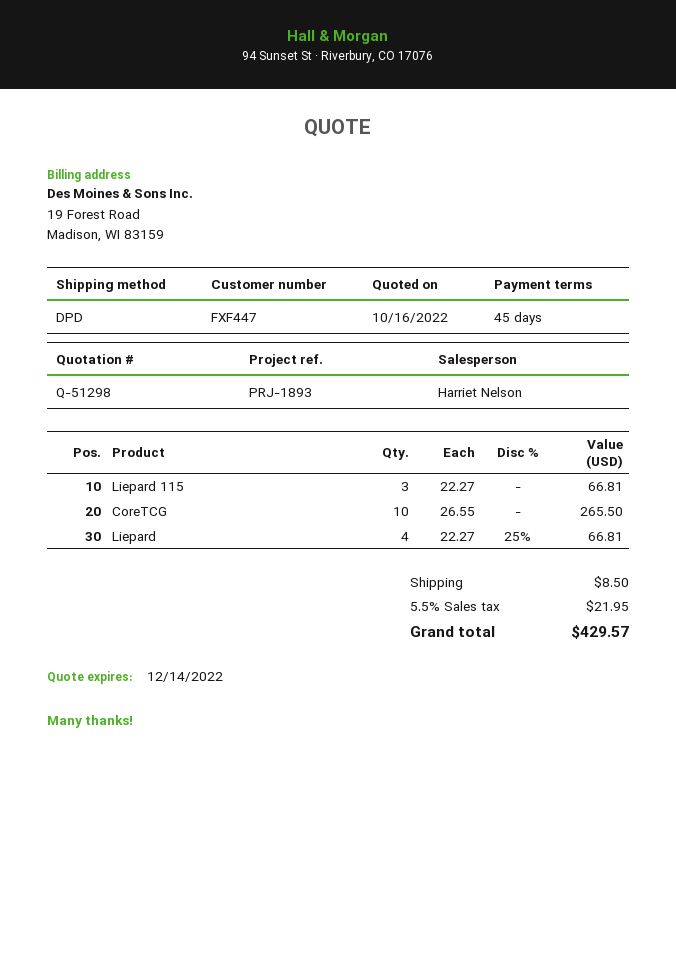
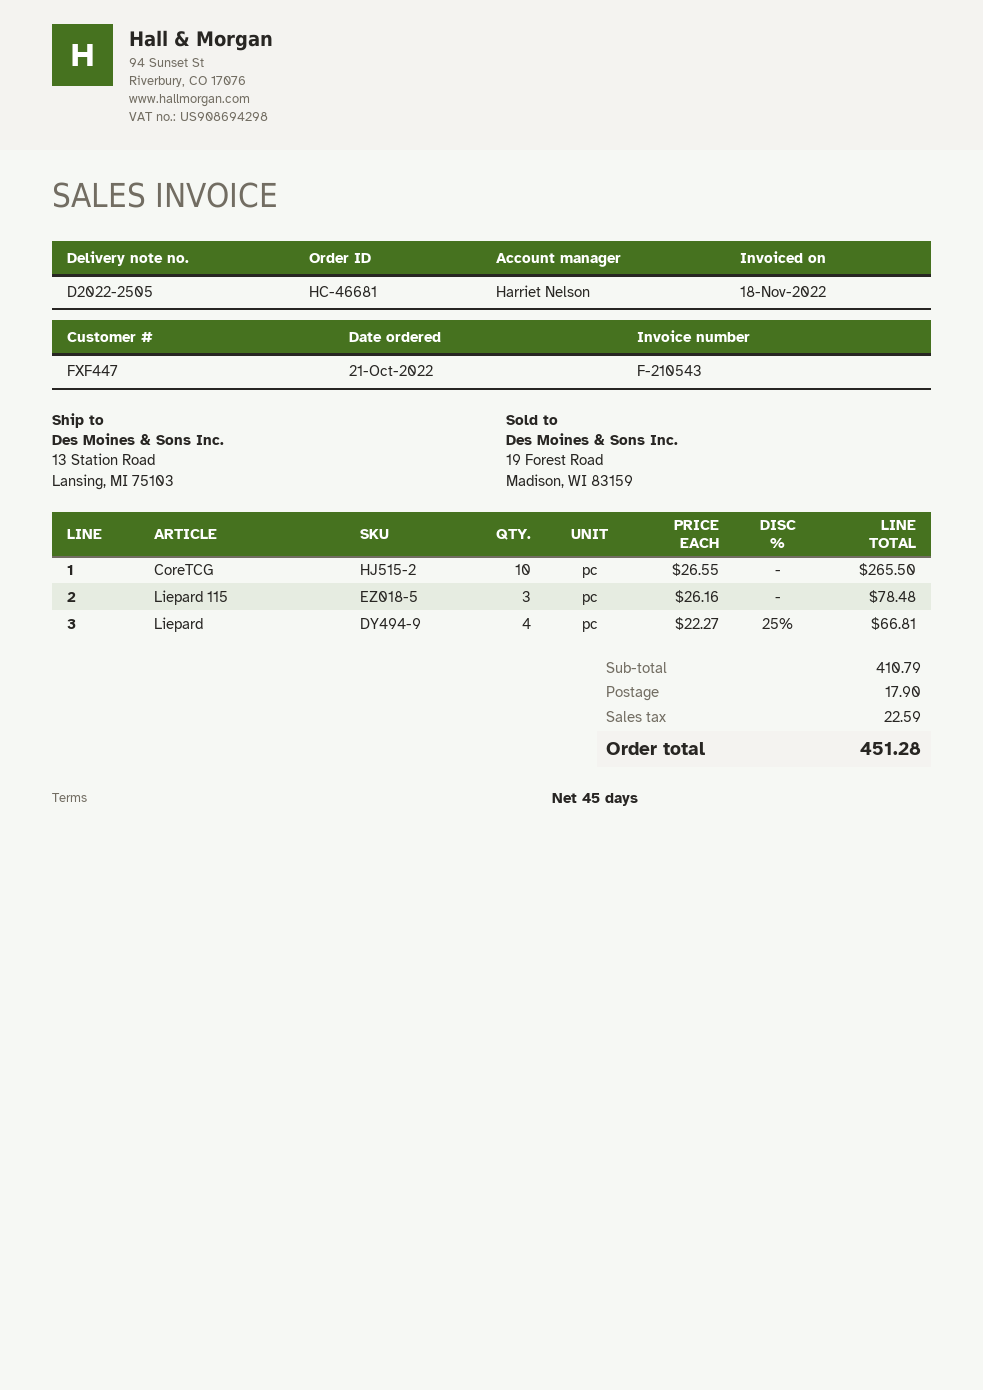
Liepard 115: 3 x 22.27 = 66.81 -> 3 x 26.16 = 78.48
shipping: 8.50 -> 17.90
tax: 21.95 -> 22.59
total: 429.57 -> 451.28

